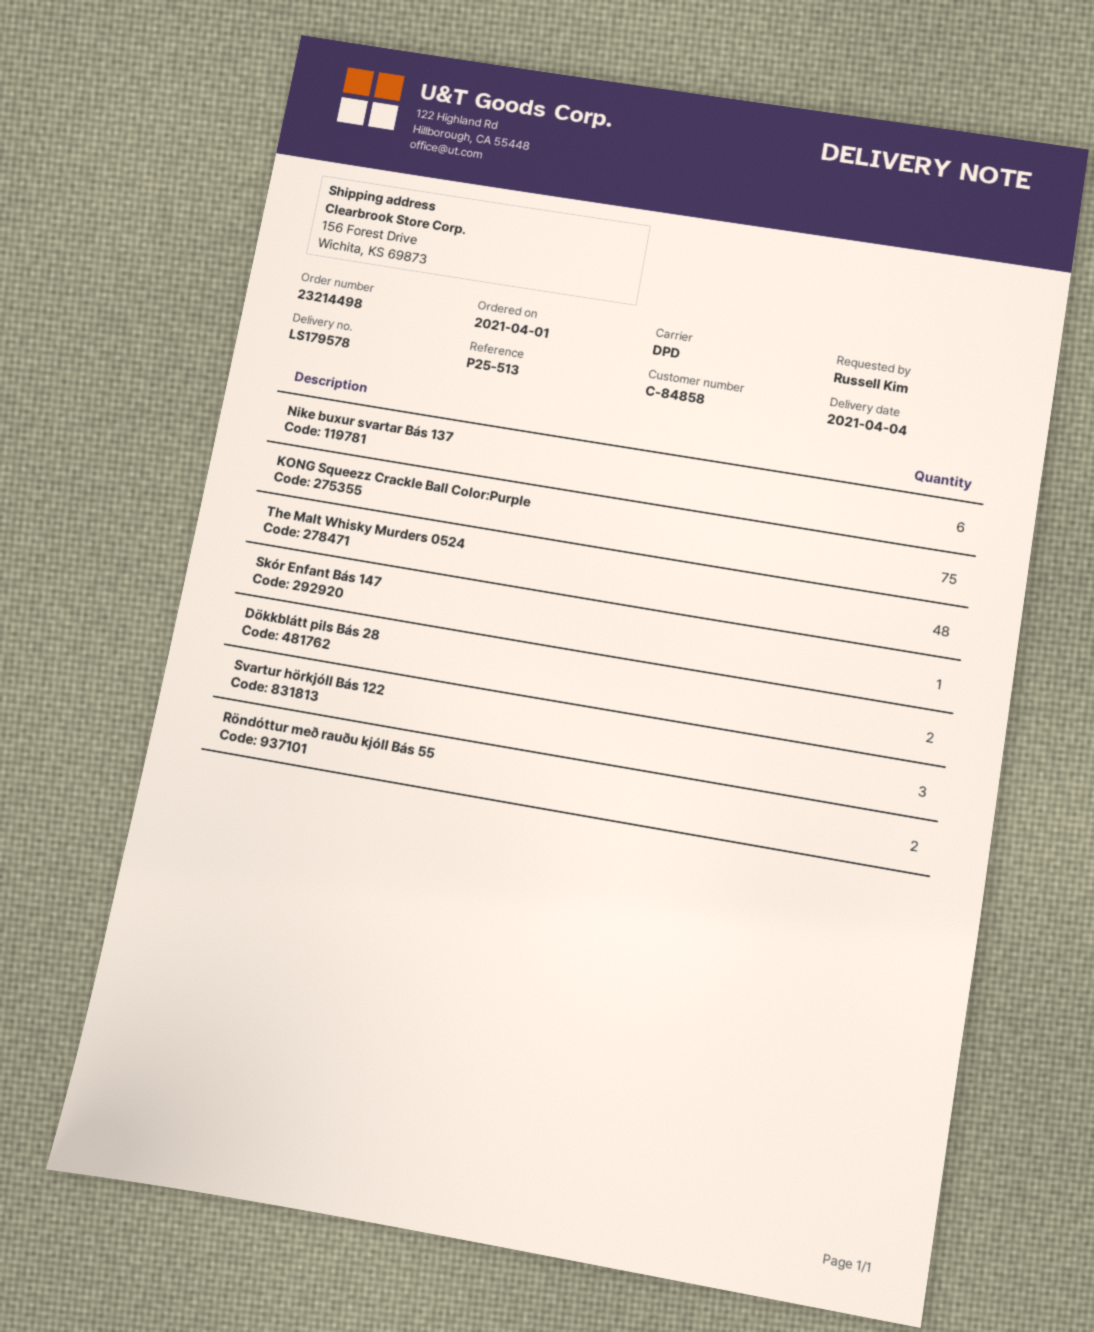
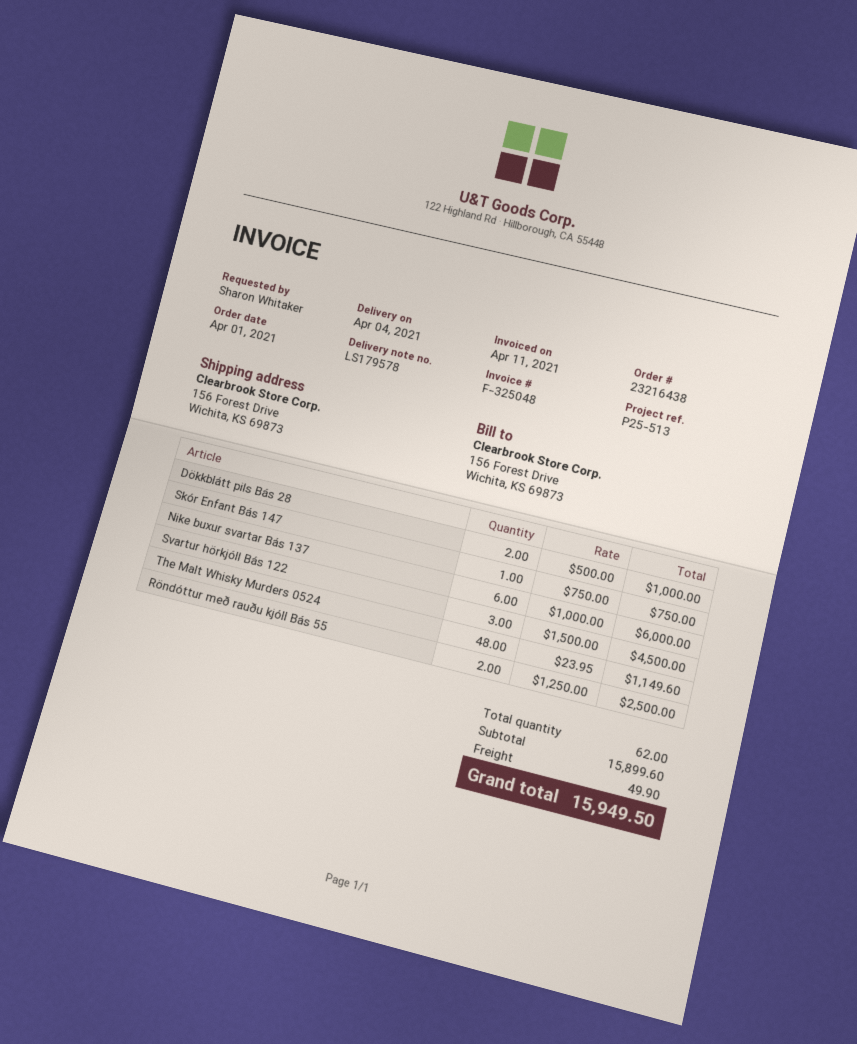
order number: 23214498 -> 23216438
ordered by: Russell Kim -> Sharon Whitaker
KONG Squeezz Crackle Ball Color:Purple: 75 -> none

